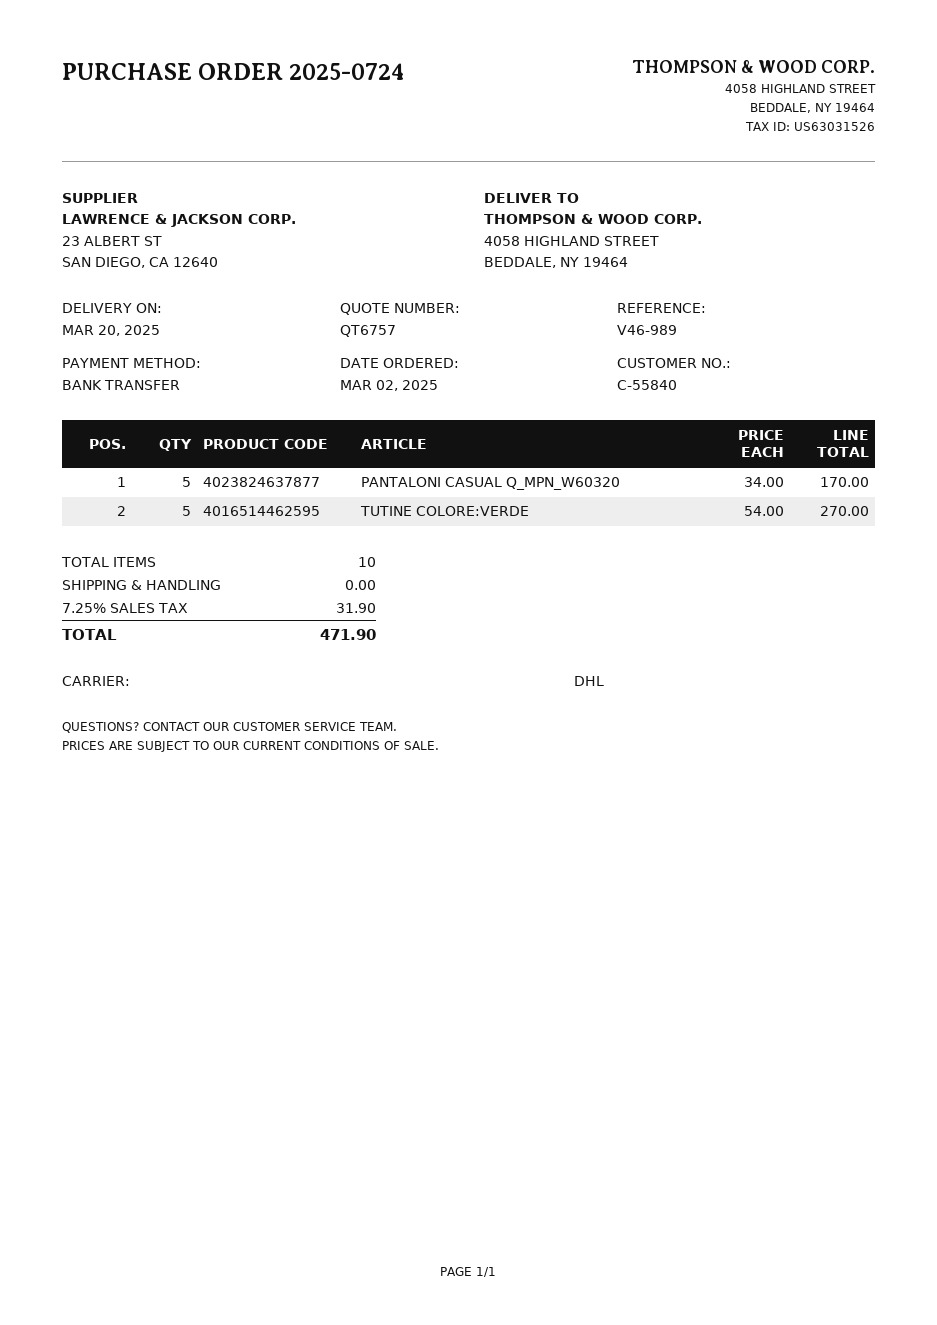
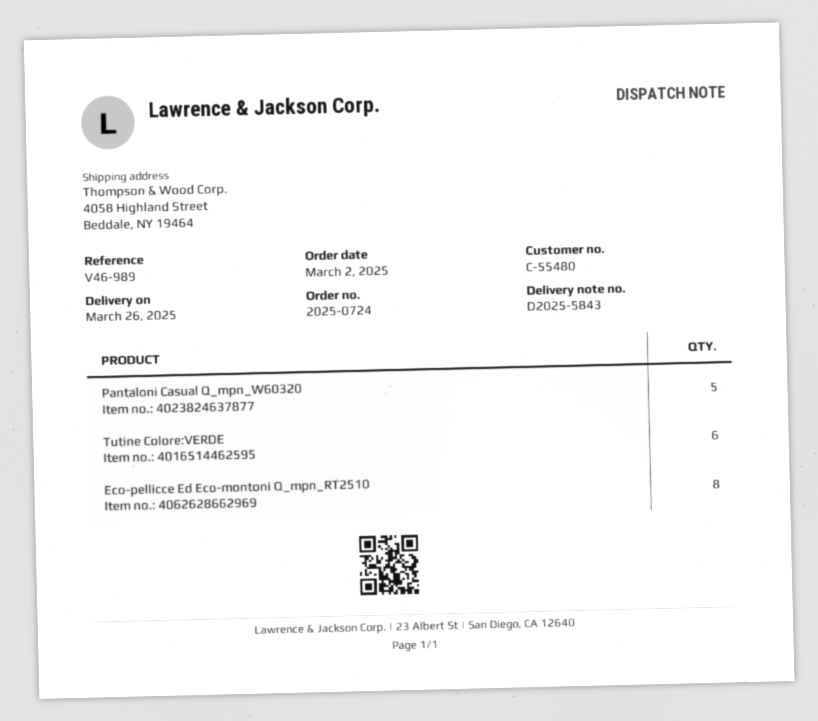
delivery date: 2025-03-20 -> 2025-03-26
customer number: C-55840 -> C-55480
TUTINE COLORE:VERDE: 5 -> 6
Eco-pellicce Ed Eco-montoni Q_mpn_RT2510: none -> 8

